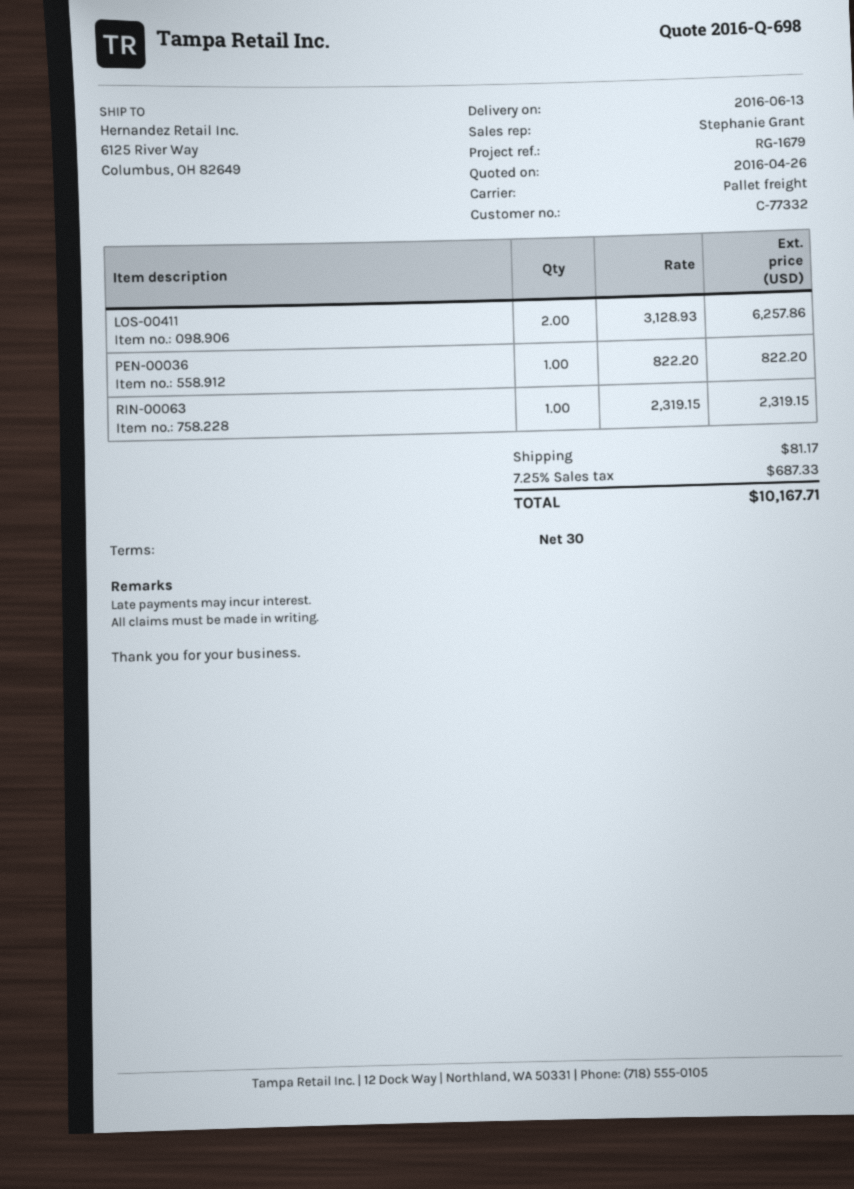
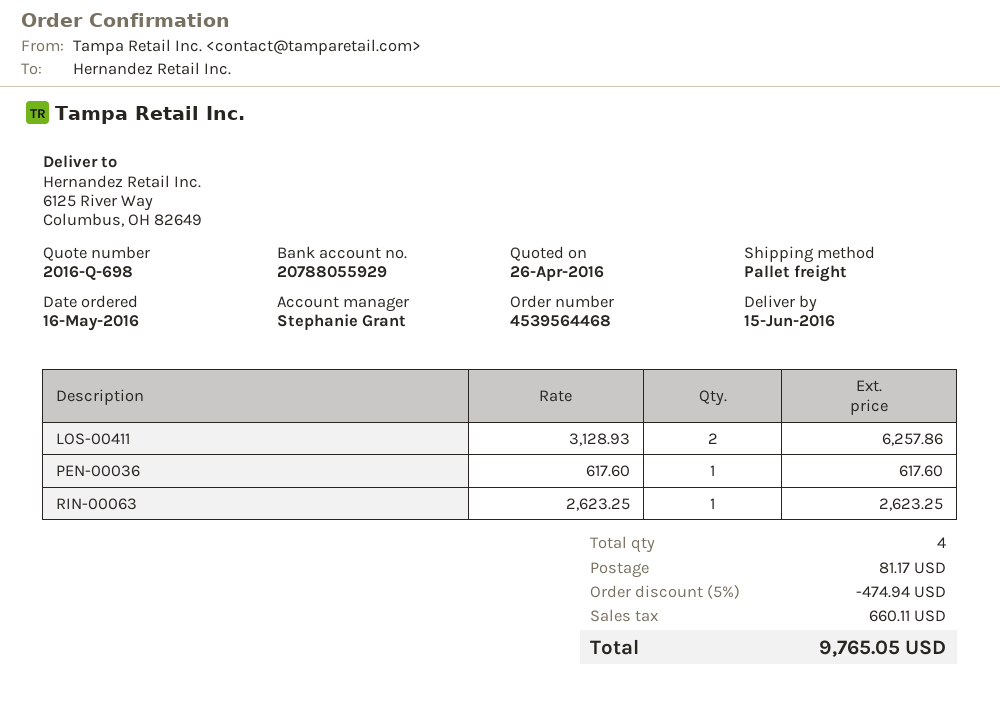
delivery date: 2016-06-13 -> 2016-06-15
PEN-00036: 1 x 822.20 = 822.20 -> 1 x 617.60 = 617.60
RIN-00063: 1 x 2319.15 = 2319.15 -> 1 x 2623.25 = 2623.25
discount: none -> 5% = 474.94
tax: 687.33 -> 660.11
total: 10167.71 -> 9765.05

